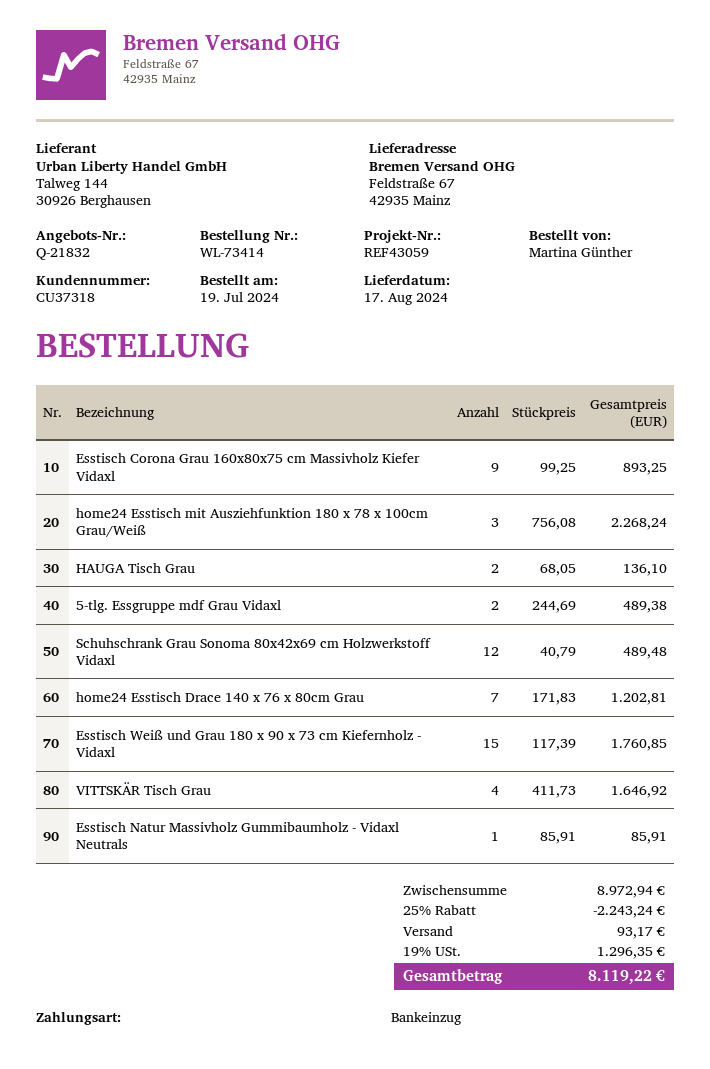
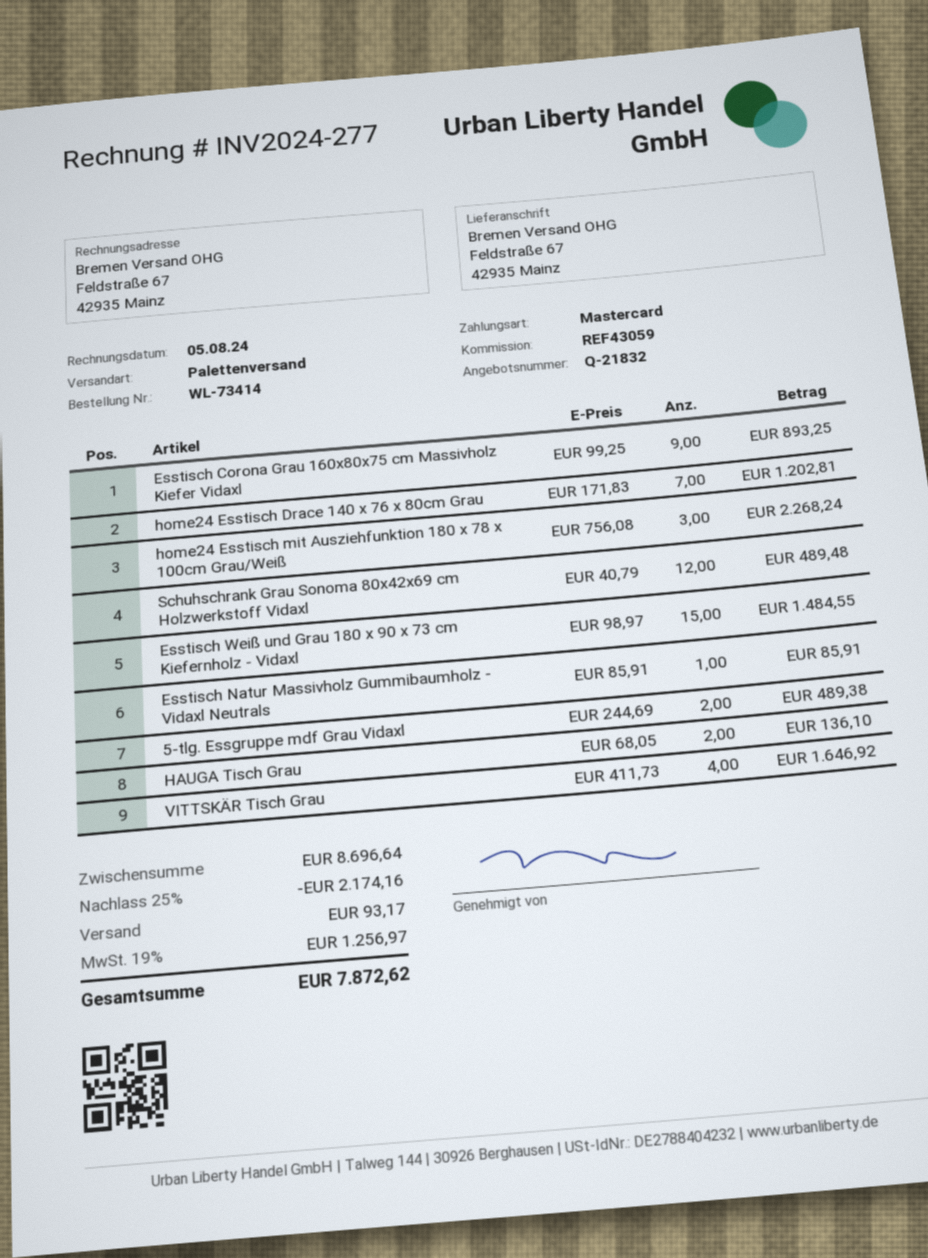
payment method: direct debit -> Mastercard
Esstisch Weiß und Grau 180 x 90 x 73 cm Kiefernholz - Vidaxl: 15 x 117.39 = 1760.85 -> 15 x 98.97 = 1484.55
subtotal: 8972.94 -> 8696.64
discount: 25% = 2243.24 -> 25% = 2174.16
tax: 19% = 1296.35 -> 19% = 1256.97
total: 8119.22 -> 7872.62

